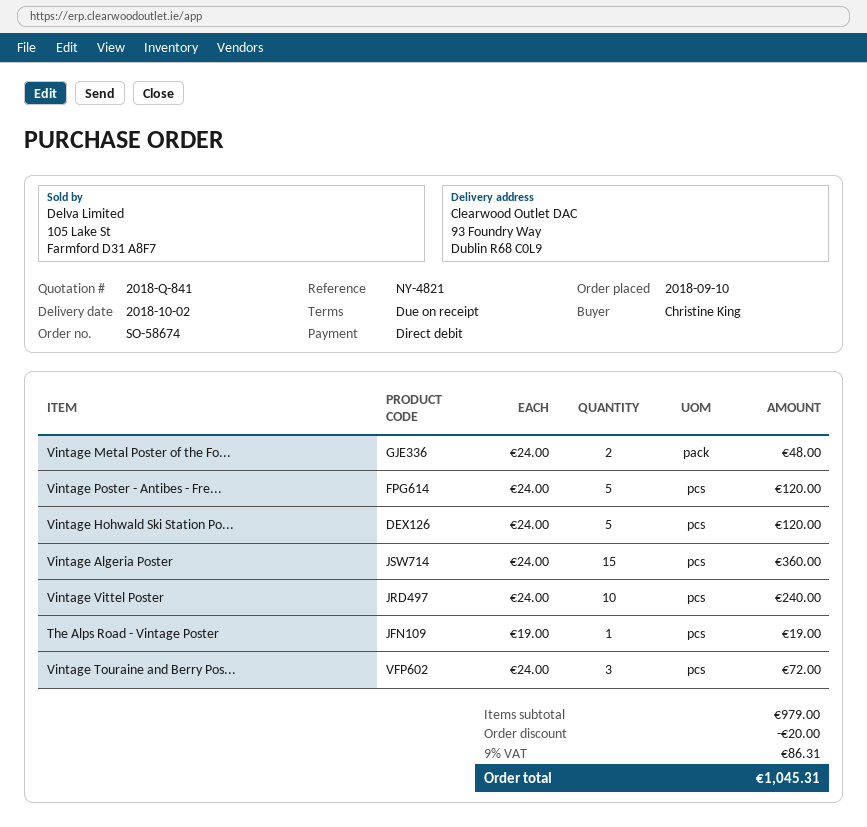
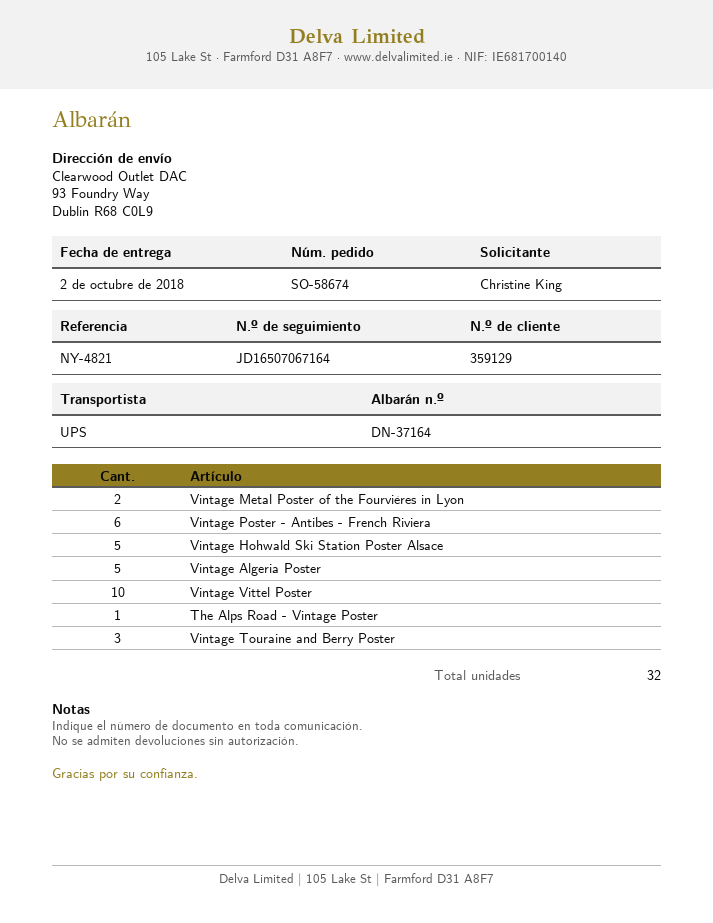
Vintage Poster - Antibes - Fre...: 5 -> 6
Vintage Algeria Poster: 15 -> 5

